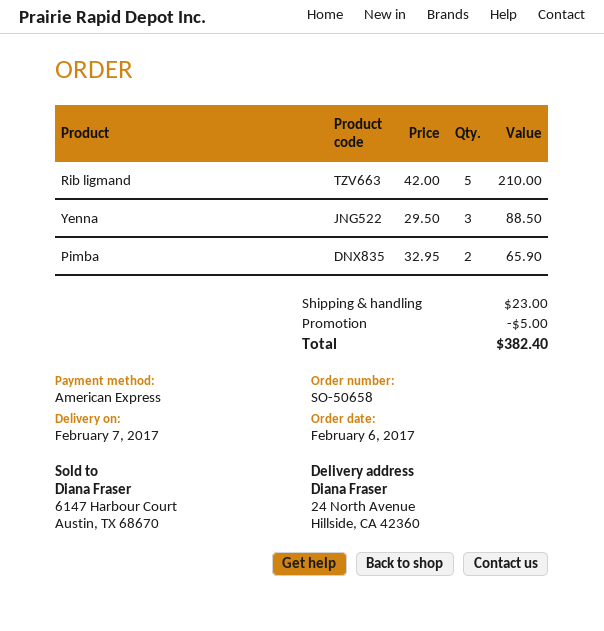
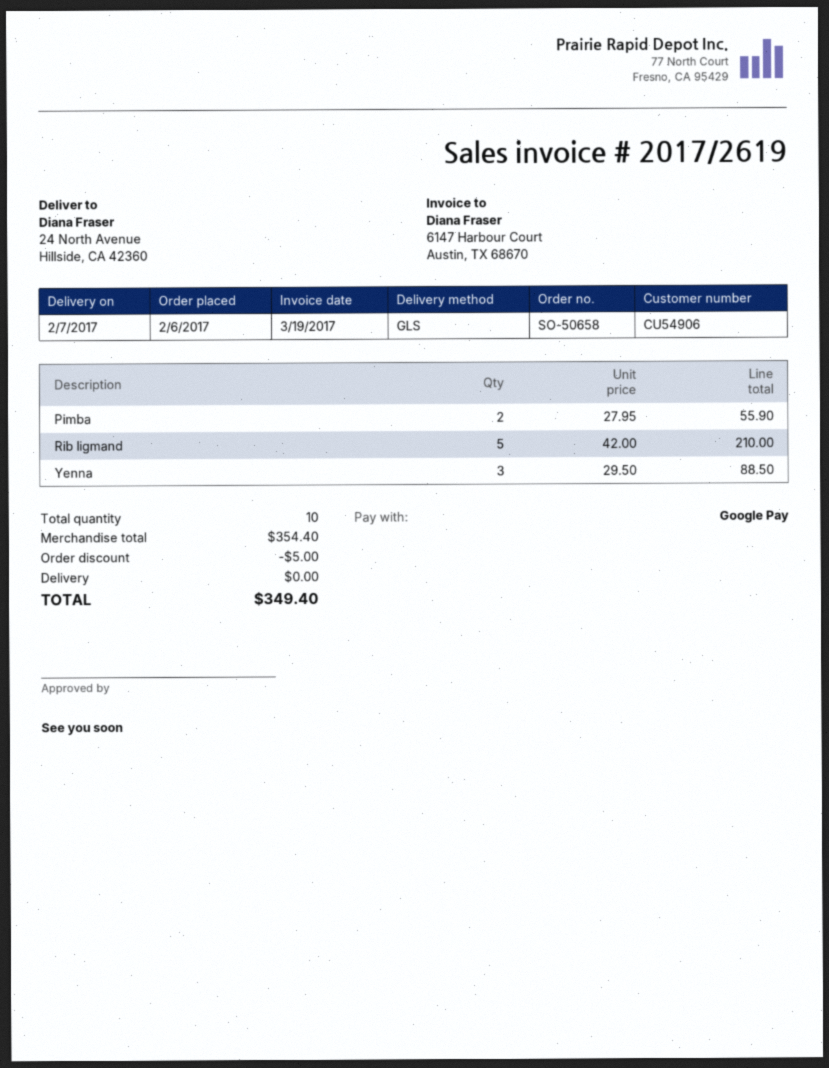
payment method: American Express -> Google Pay
Pimba: 2 x 32.95 = 65.90 -> 2 x 27.95 = 55.90
shipping: 23.00 -> 0.00
total: 382.40 -> 349.40

